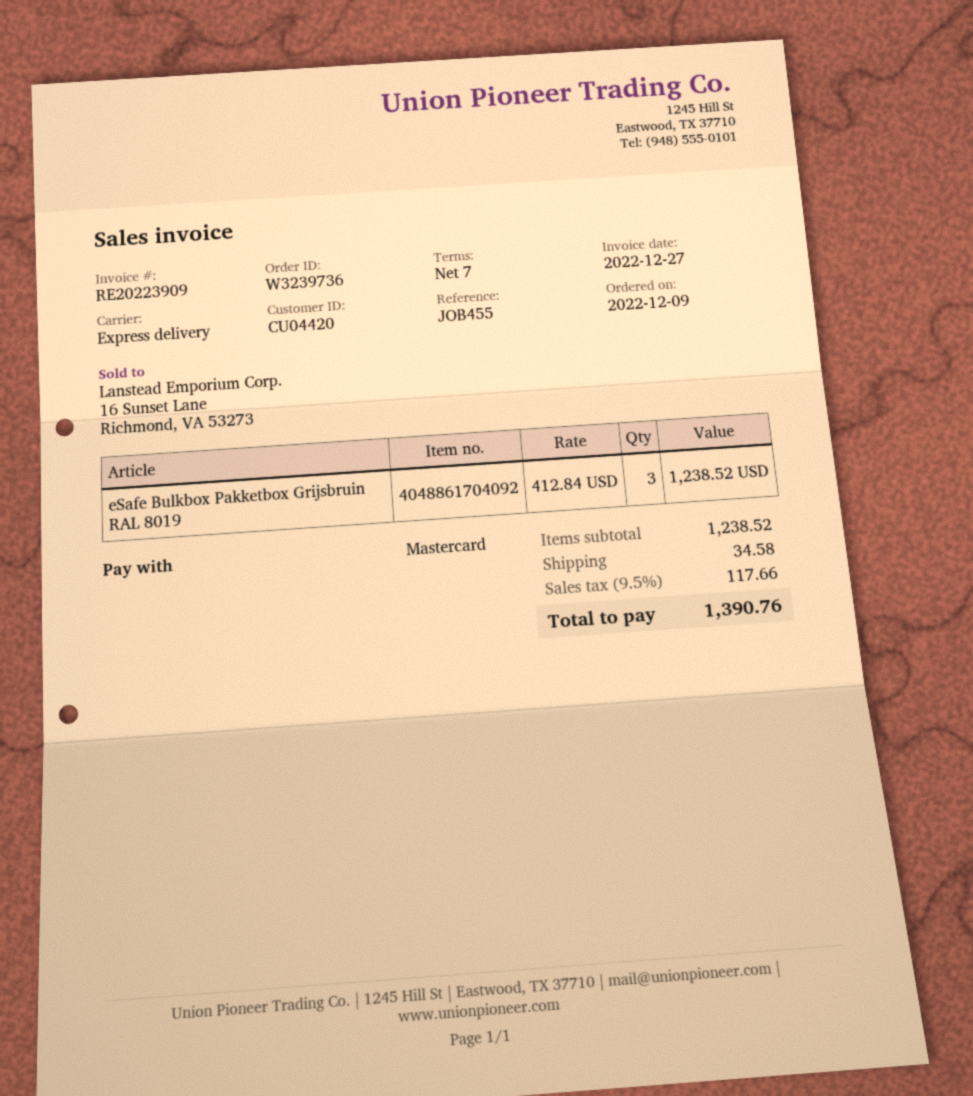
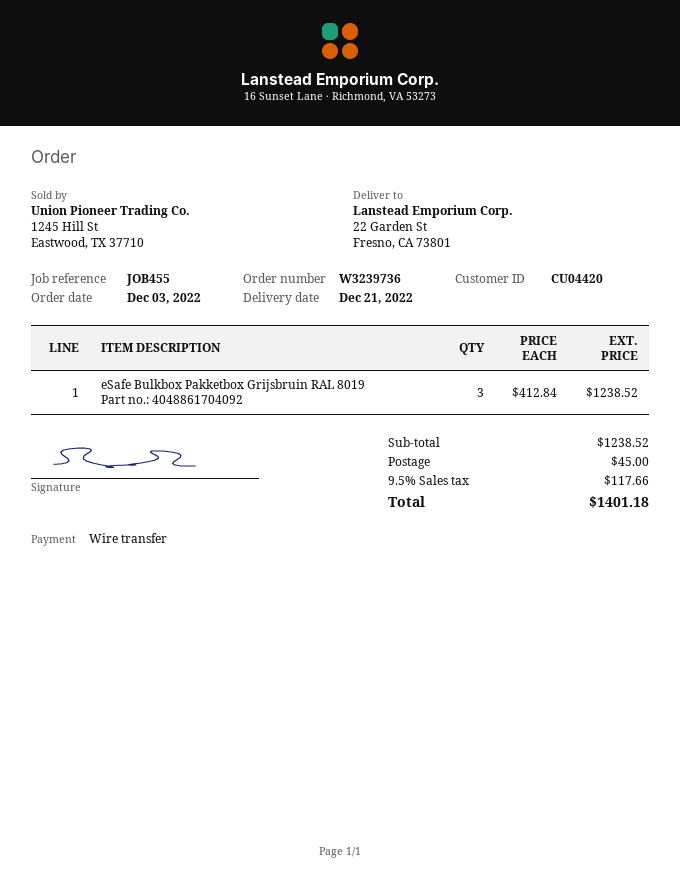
order date: 2022-12-09 -> 2022-12-03
payment method: Mastercard -> bank transfer
shipping: 34.58 -> 45.00
total: 1390.76 -> 1401.18

